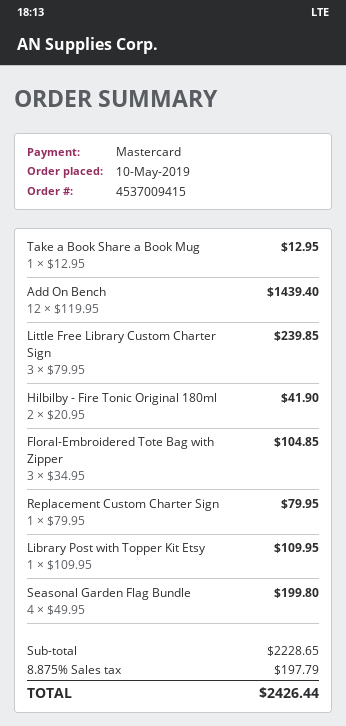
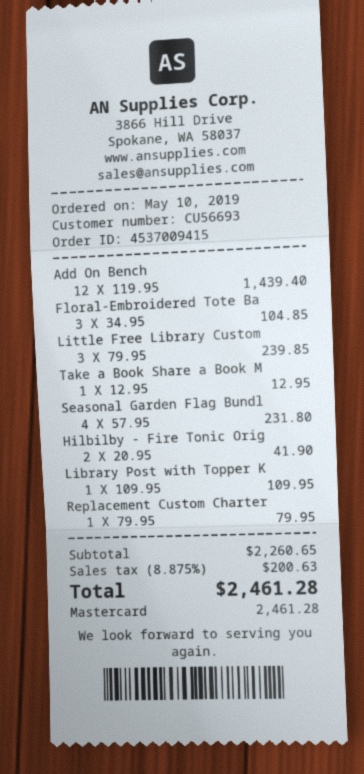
Seasonal Garden Flag Bundle: 4 x 49.95 = 199.80 -> 4 x 57.95 = 231.80
subtotal: 2228.65 -> 2260.65
tax: 8.875% = 197.79 -> 8.875% = 200.63
total: 2426.44 -> 2461.28

